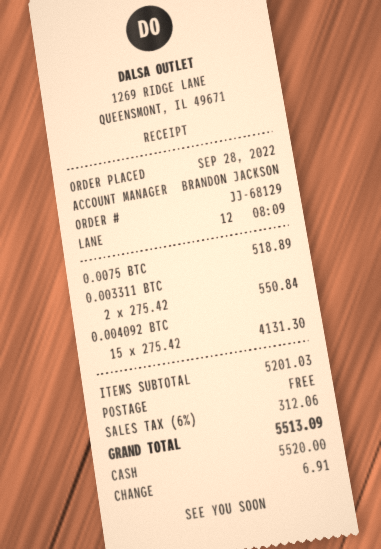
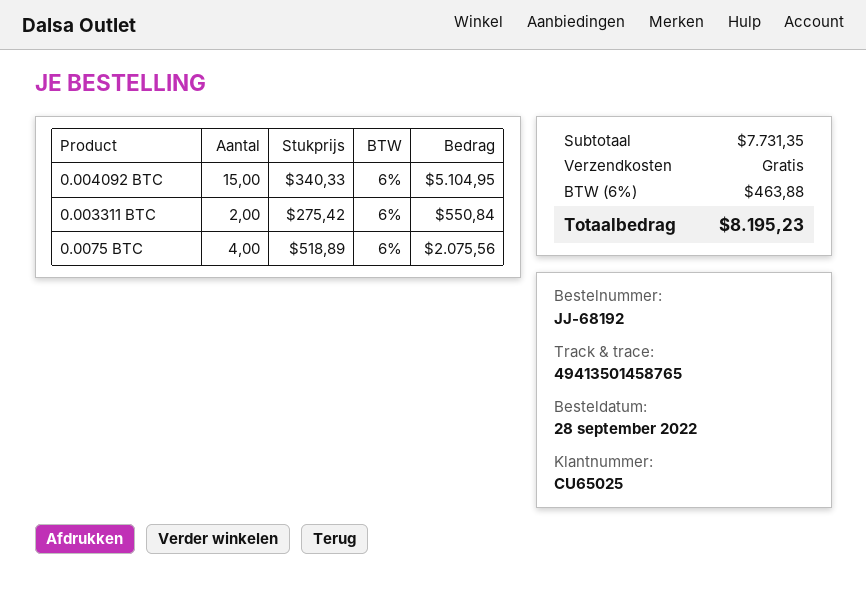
order number: JJ-68129 -> JJ-68192
0.0075 BTC: 1 x 518.89 = 518.89 -> 4 x 518.89 = 2075.56
0.004092 BTC: 15 x 275.42 = 4131.30 -> 15 x 340.33 = 5104.95
subtotal: 5201.03 -> 7731.35
tax: 6% = 312.06 -> 6% = 463.88
total: 5513.09 -> 8195.23

